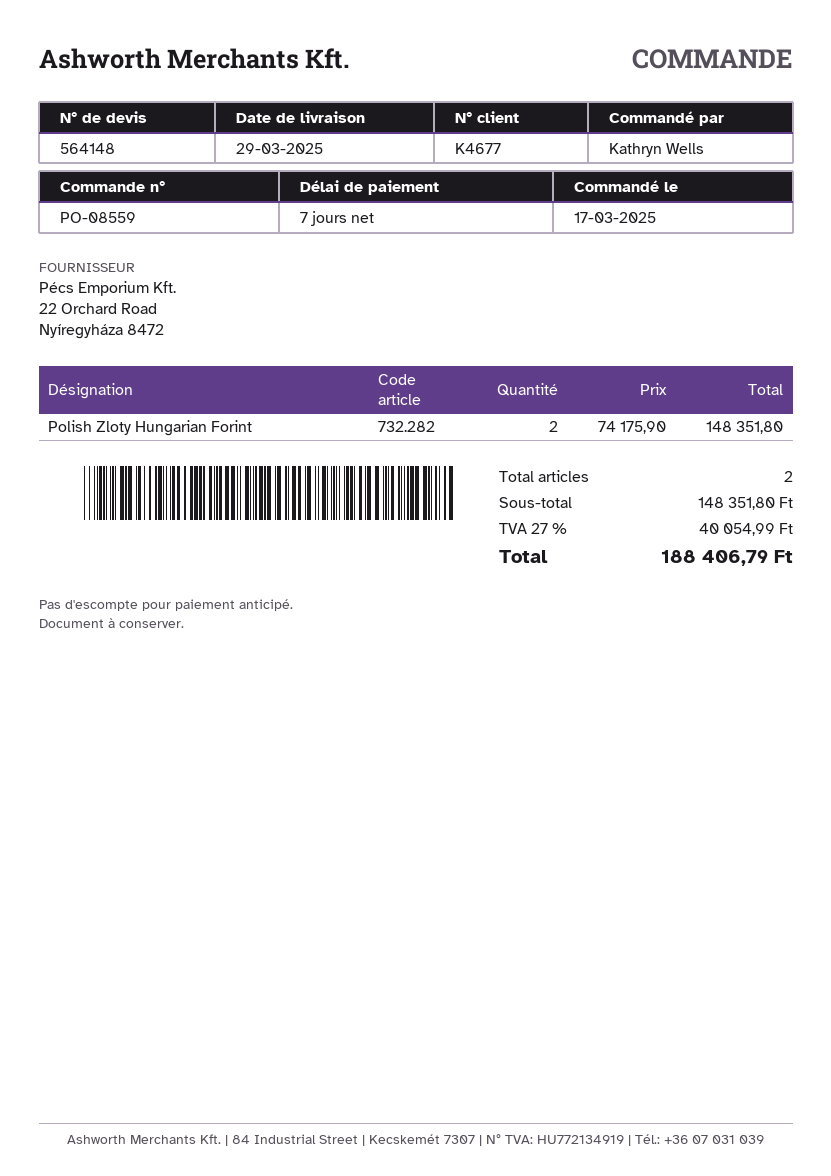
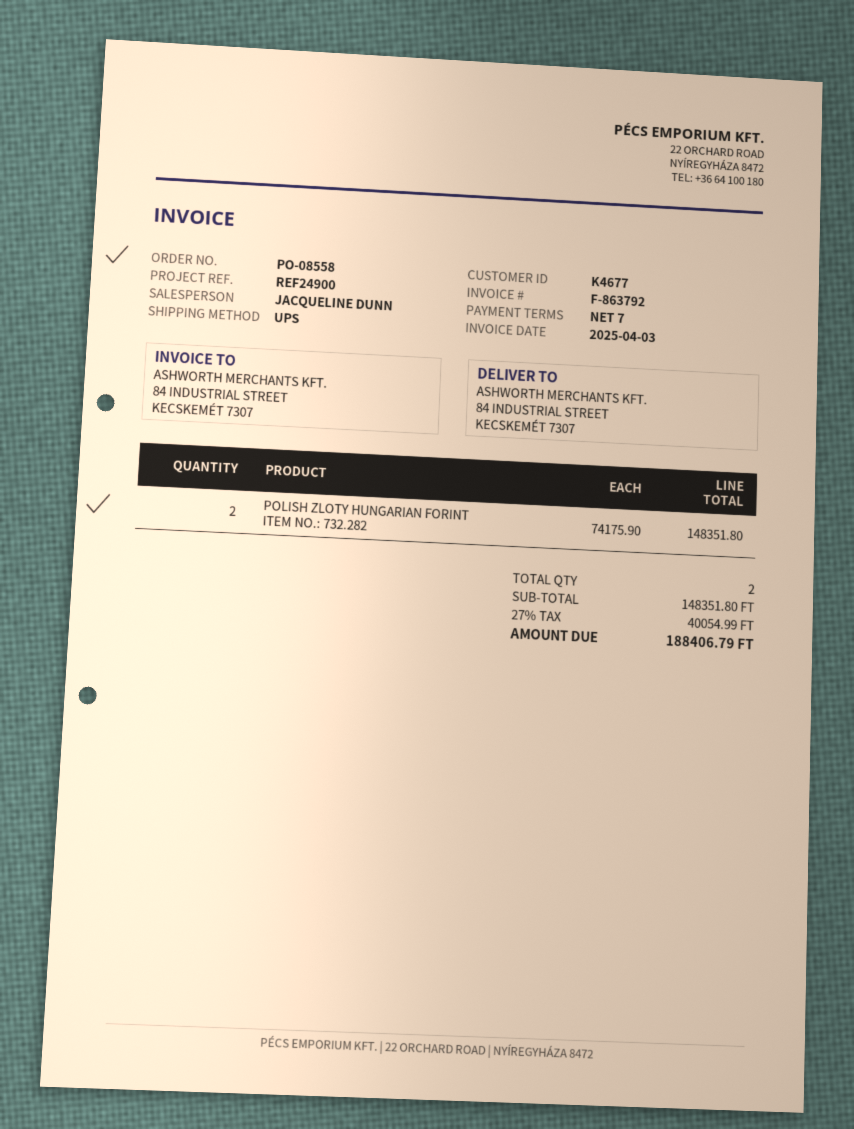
order number: PO-08559 -> PO-08558

